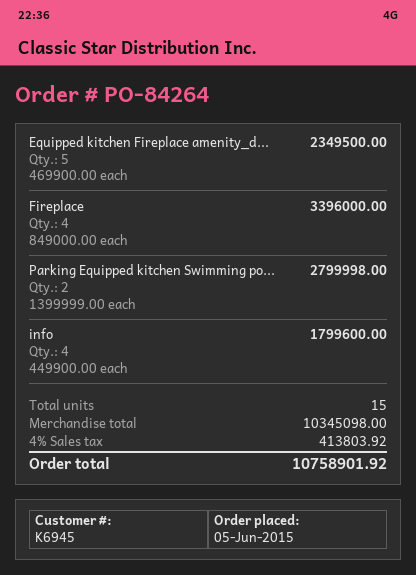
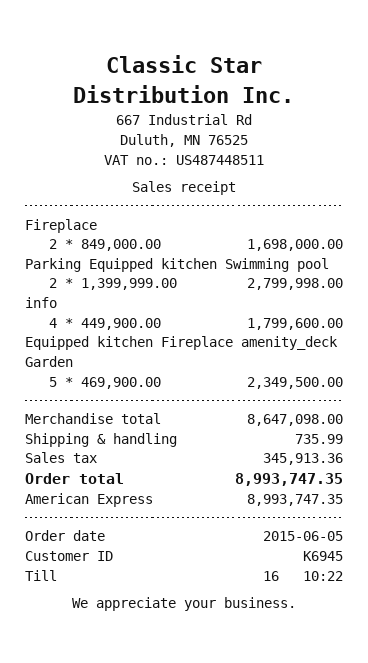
Fireplace: 4 x 849000.00 = 3396000.00 -> 2 x 849000.00 = 1698000.00
subtotal: 10345098.00 -> 8647098.00
shipping: none -> 735.99
tax: 413803.92 -> 345913.36
total: 10758901.92 -> 8993747.35

